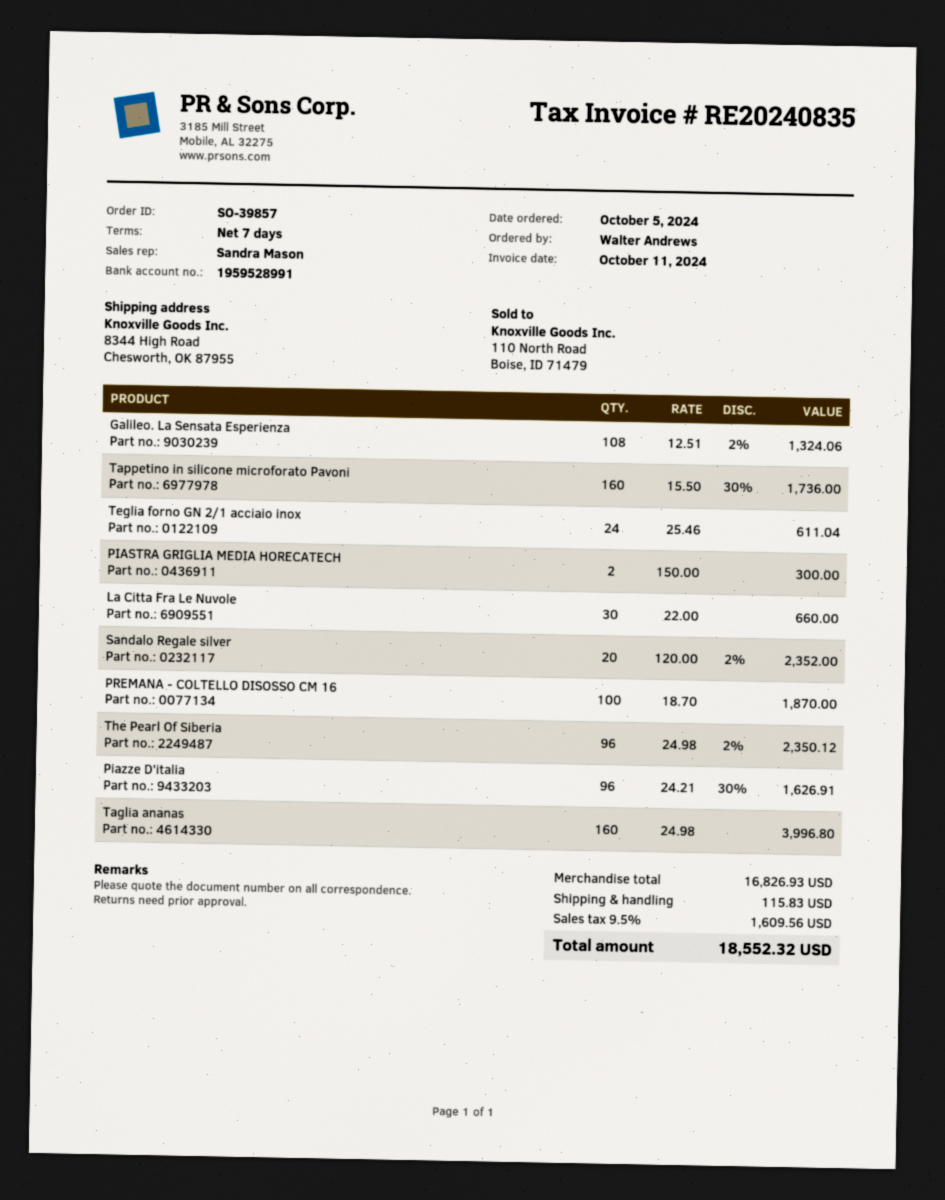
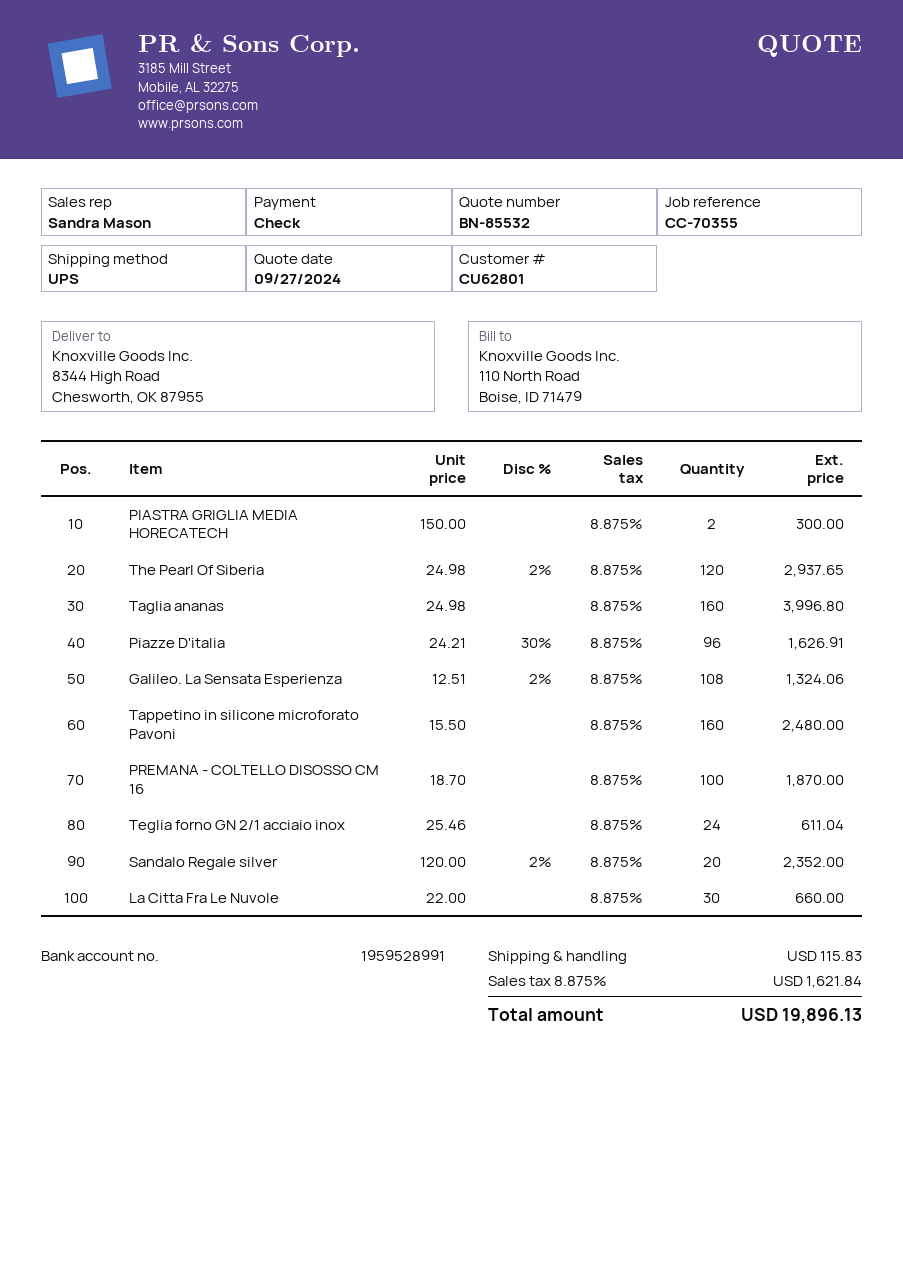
Tappetino in silicone microforato Pavoni: 160 x 15.50 - 30% = 1736.00 -> 160 x 15.50 = 2480.00
The Pearl Of Siberia: 96 x 24.98 - 2% = 2350.12 -> 120 x 24.98 - 2% = 2937.65
tax: 9.5% = 1609.56 -> 8.875% = 1621.84
total: 18552.32 -> 19896.13

